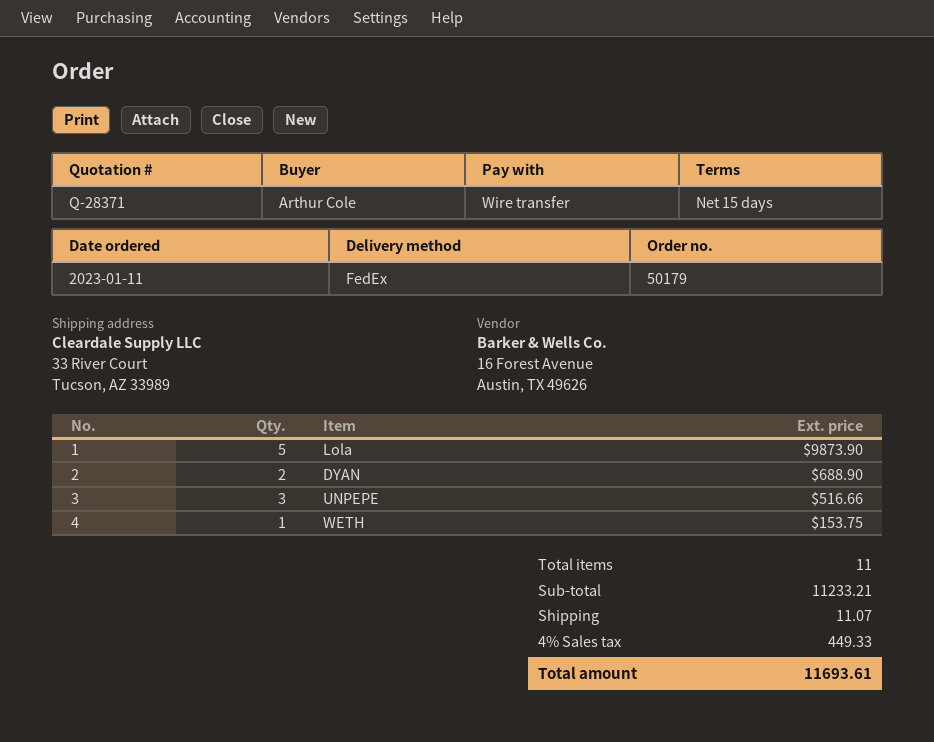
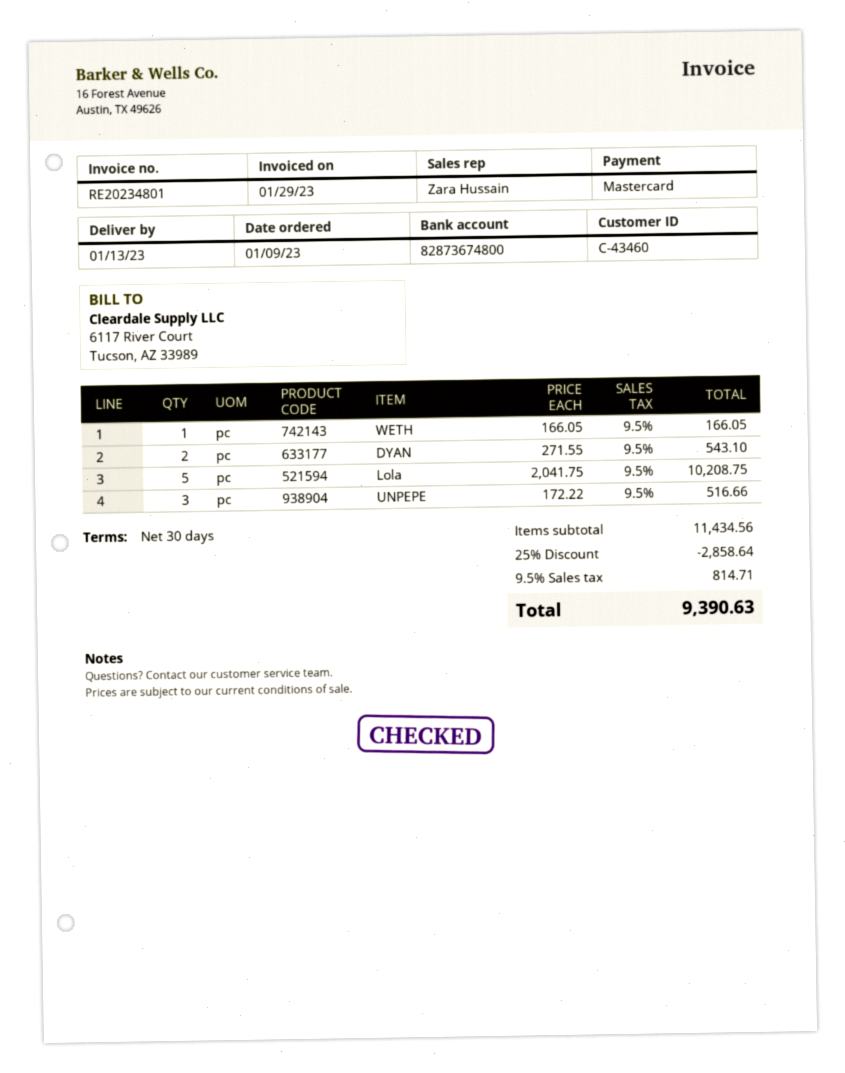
order date: 2023-01-11 -> 2023-01-09
payment terms: 15 days -> 30 days
payment method: bank transfer -> Mastercard
Lola: 5 for 9873.90 -> 5 for 10208.75
DYAN: 2 for 688.90 -> 2 for 543.10
WETH: 1 for 153.75 -> 1 for 166.05
subtotal: 11233.21 -> 11434.56
discount: none -> 25% = 2858.64
shipping: 11.07 -> none
tax: 4% = 449.33 -> 9.5% = 814.71
total: 11693.61 -> 9390.63

